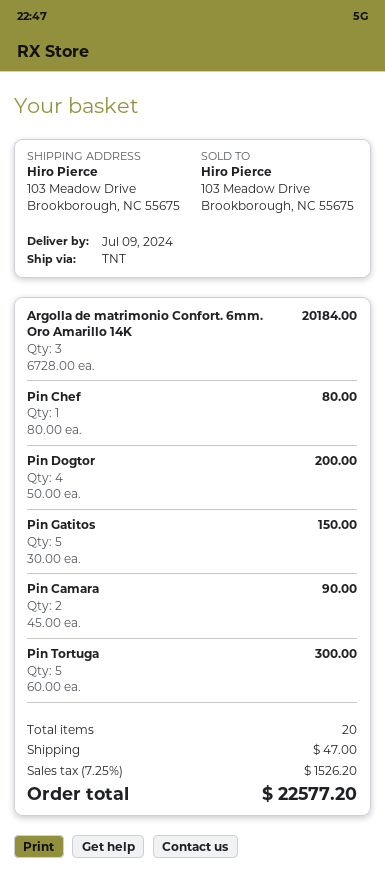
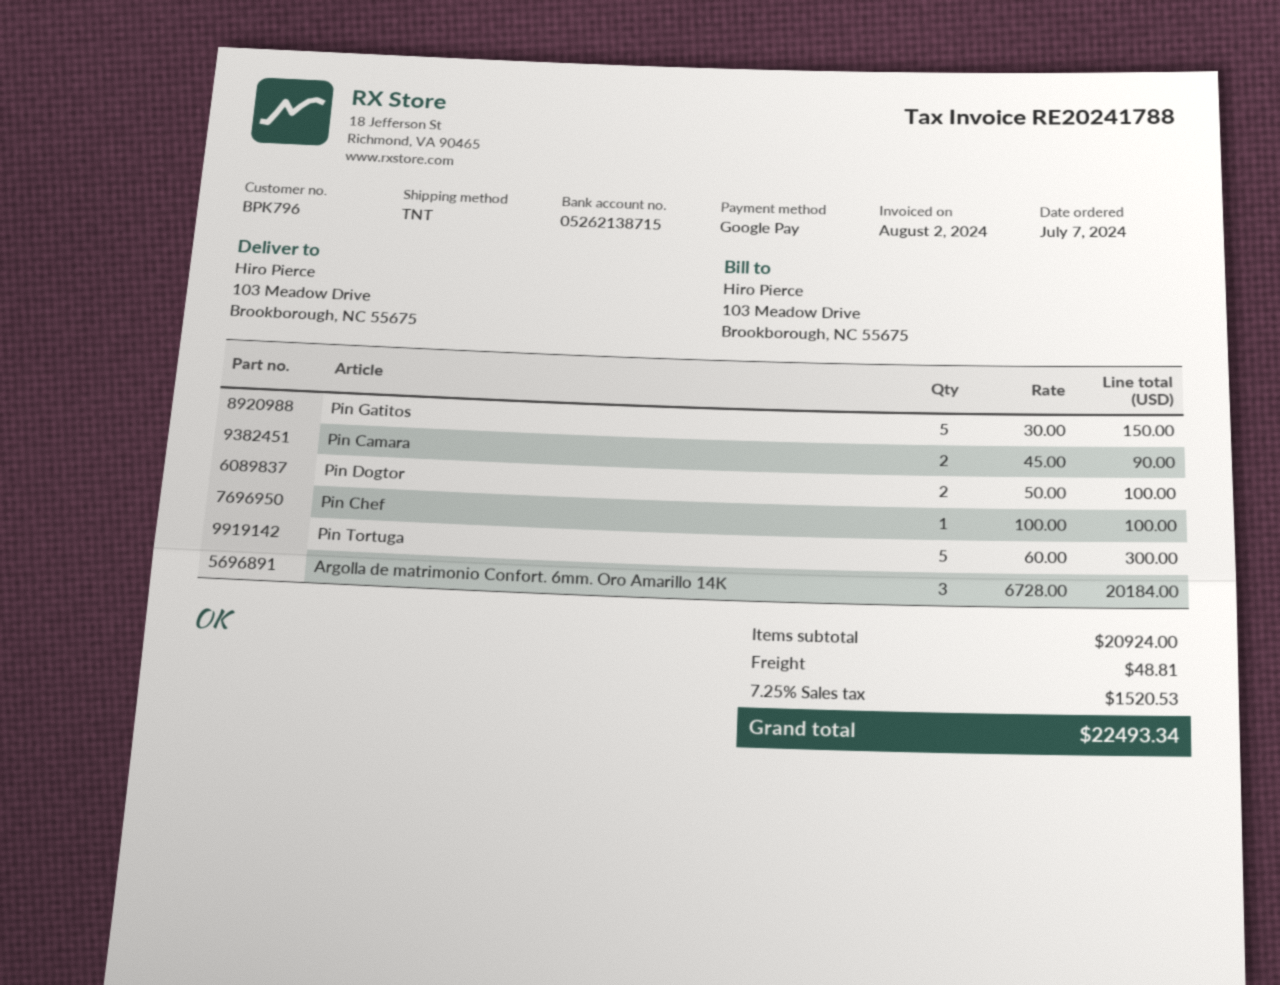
Pin Chef: 1 x 80.00 = 80.00 -> 1 x 100.00 = 100.00
Pin Dogtor: 4 x 50.00 = 200.00 -> 2 x 50.00 = 100.00
shipping: 47.00 -> 48.81
tax: 7.25% = 1526.20 -> 7.25% = 1520.53
total: 22577.20 -> 22493.34

